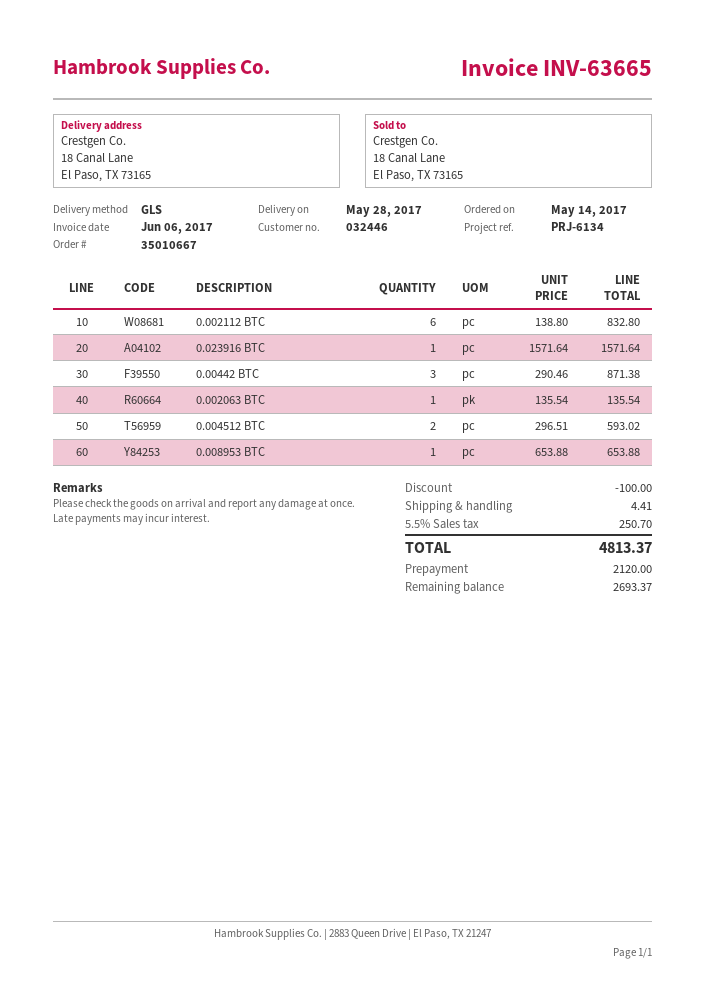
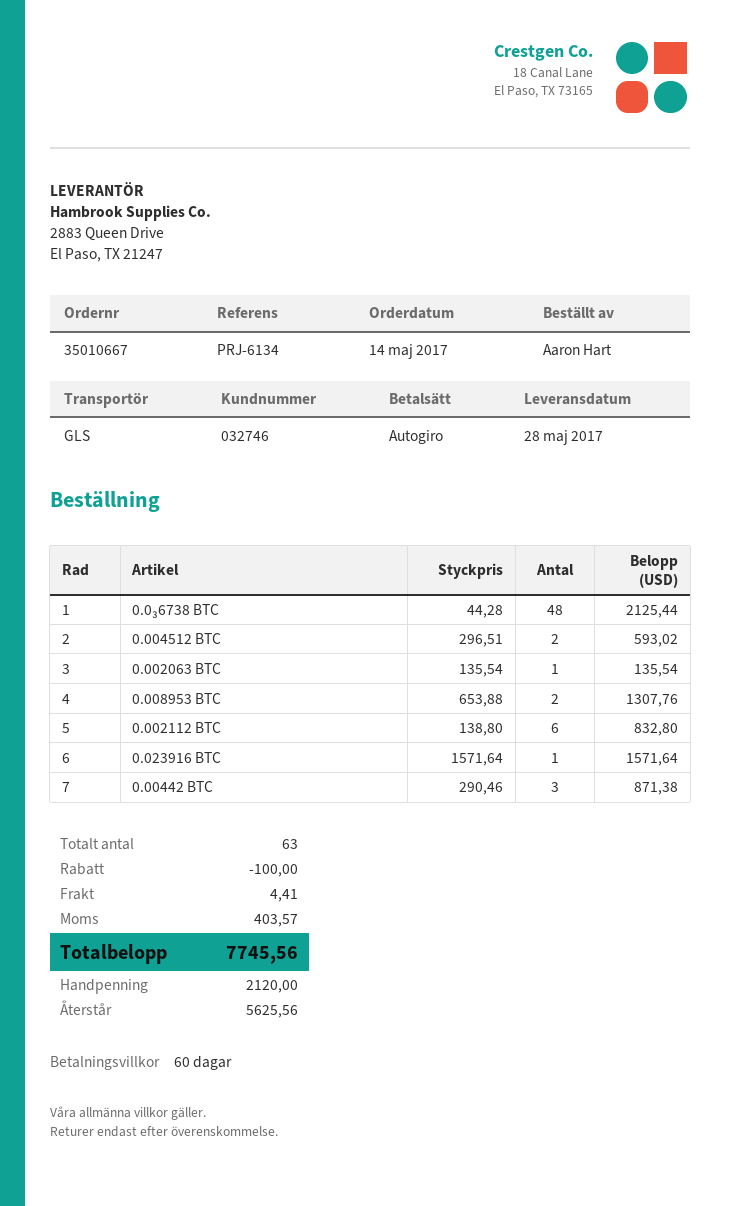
customer number: 032446 -> 032746
0.008953 BTC: 1 x 653.88 = 653.88 -> 2 x 653.88 = 1307.76
0.0₃6738 BTC: none -> 48 x 44.28 = 2125.44
tax: 250.70 -> 403.57
total: 4813.37 -> 7745.56
balance: 2693.37 -> 5625.56

